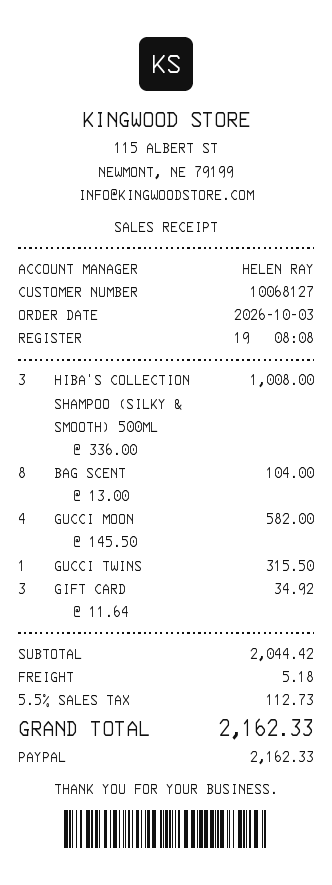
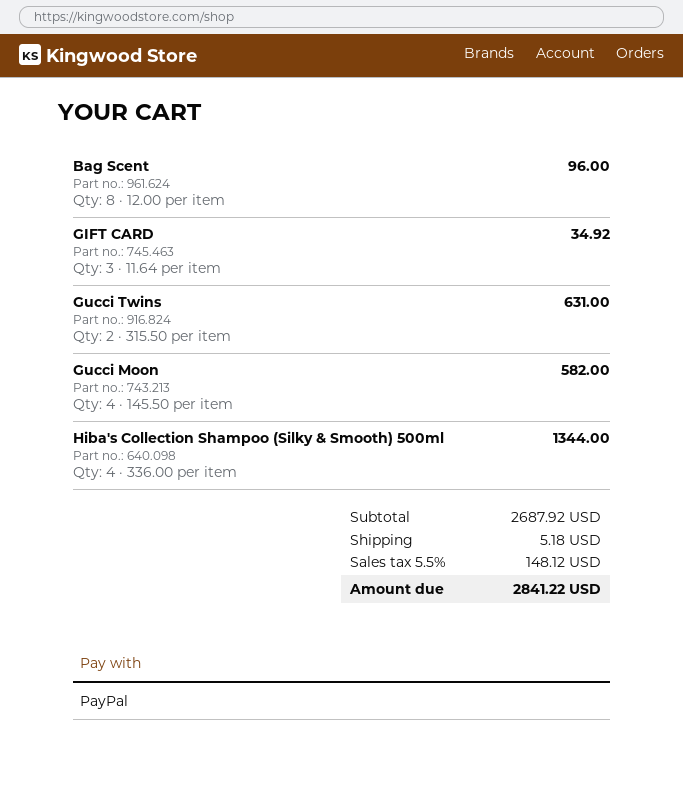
HIBA'S COLLECTION SHAMPOO (SILKY & SMOOTH) 500ML: 3 x 336.00 = 1008.00 -> 4 x 336.00 = 1344.00
BAG SCENT: 8 x 13.00 = 104.00 -> 8 x 12.00 = 96.00
GUCCI TWINS: 1 x 315.50 = 315.50 -> 2 x 315.50 = 631.00
subtotal: 2044.42 -> 2687.92
tax: 5.5% = 112.73 -> 5.5% = 148.12
total: 2162.33 -> 2841.22

